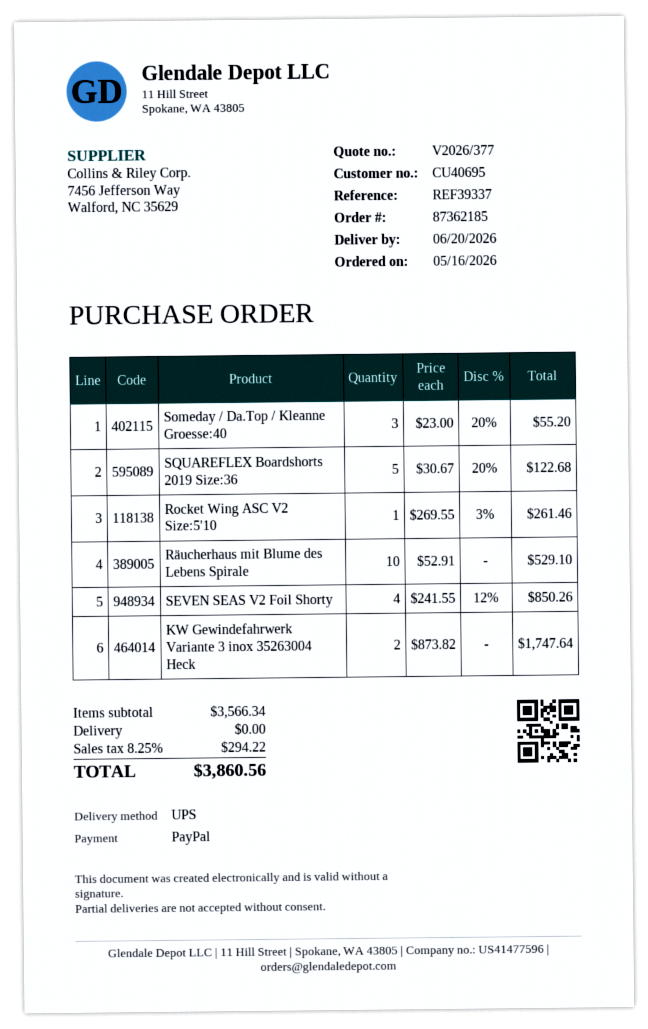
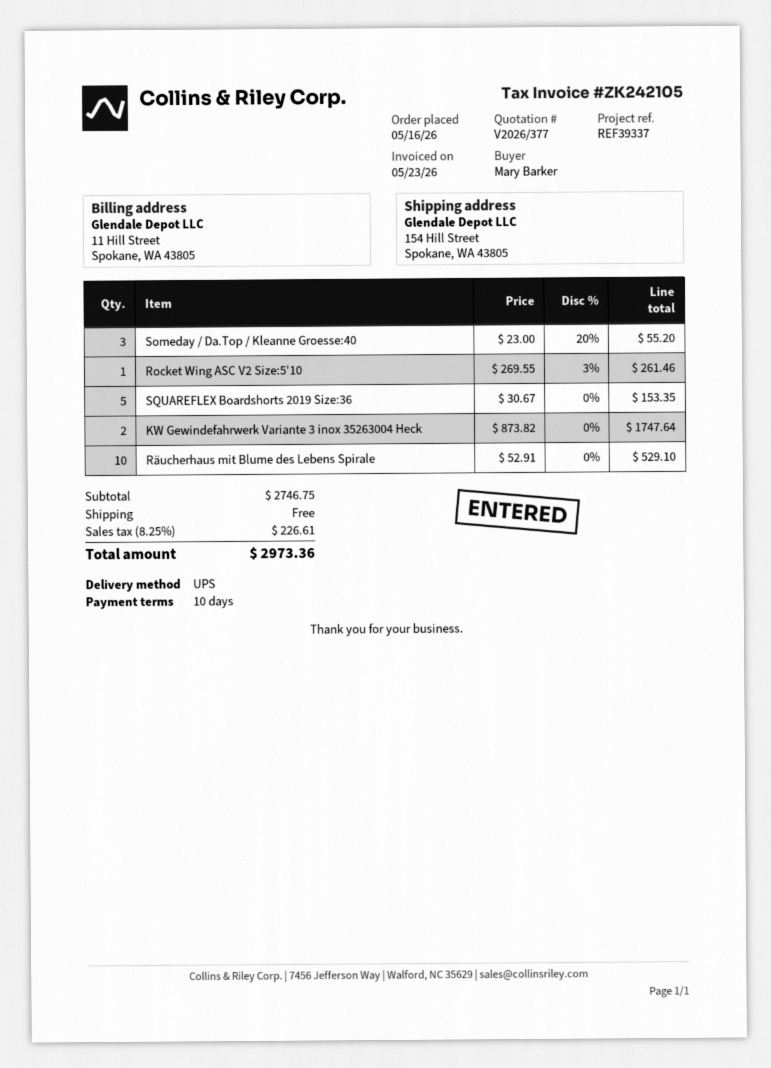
SQUAREFLEX Boardshorts 2019 Size:36: 5 x 30.67 - 20% = 122.68 -> 5 x 30.67 = 153.35
SEVEN SEAS V2 Foil Shorty: 4 x 241.55 - 12% = 850.26 -> none
subtotal: 3566.34 -> 2746.75
tax: 8.25% = 294.22 -> 8.25% = 226.61
total: 3860.56 -> 2973.36

